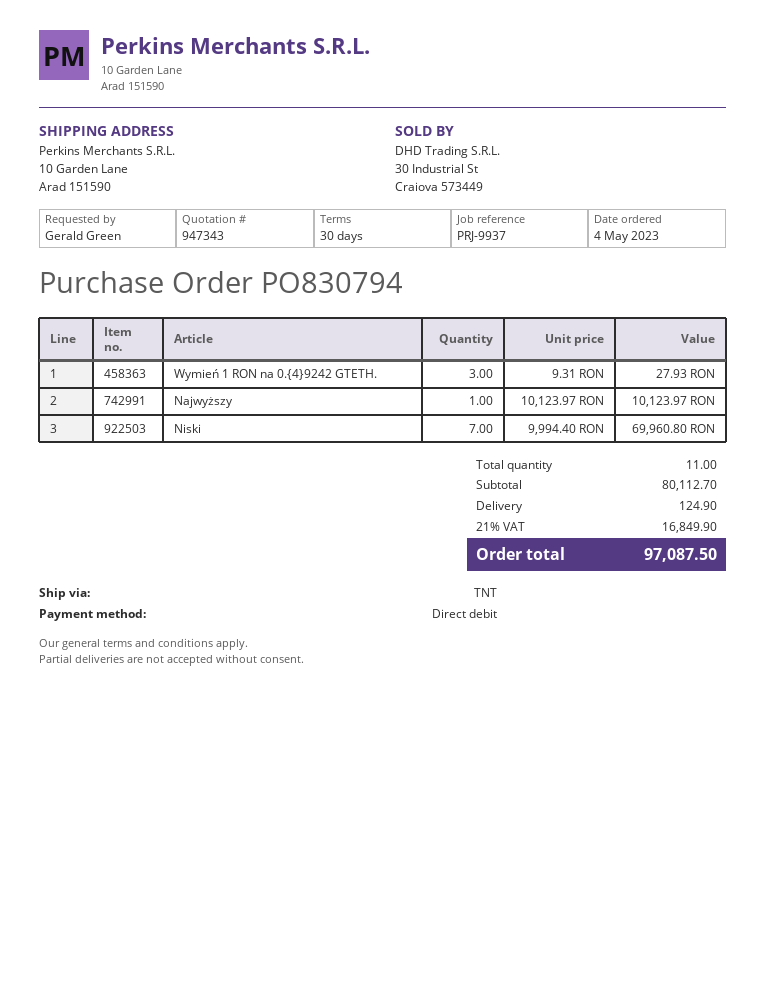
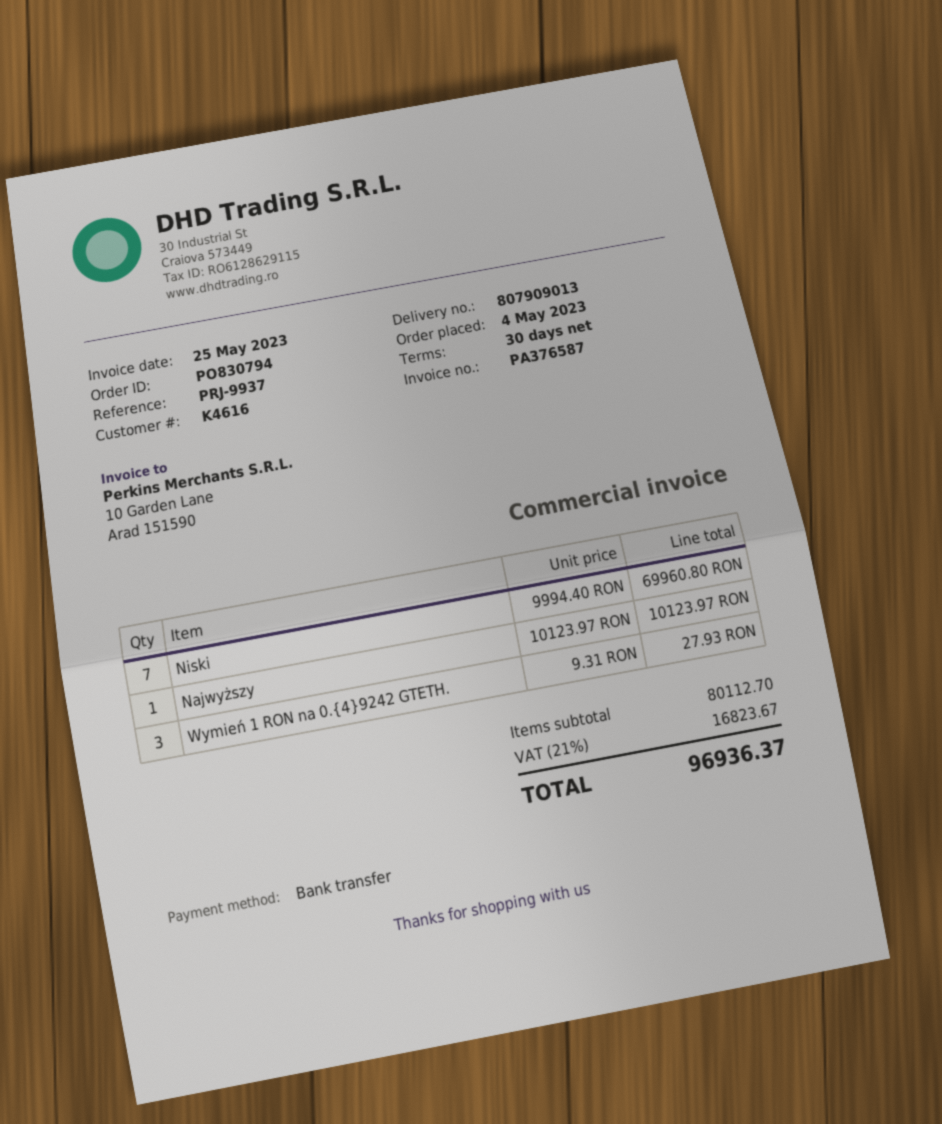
payment method: direct debit -> bank transfer
shipping: 124.90 -> none
tax: 21% = 16849.90 -> 21% = 16823.67
total: 97087.50 -> 96936.37

